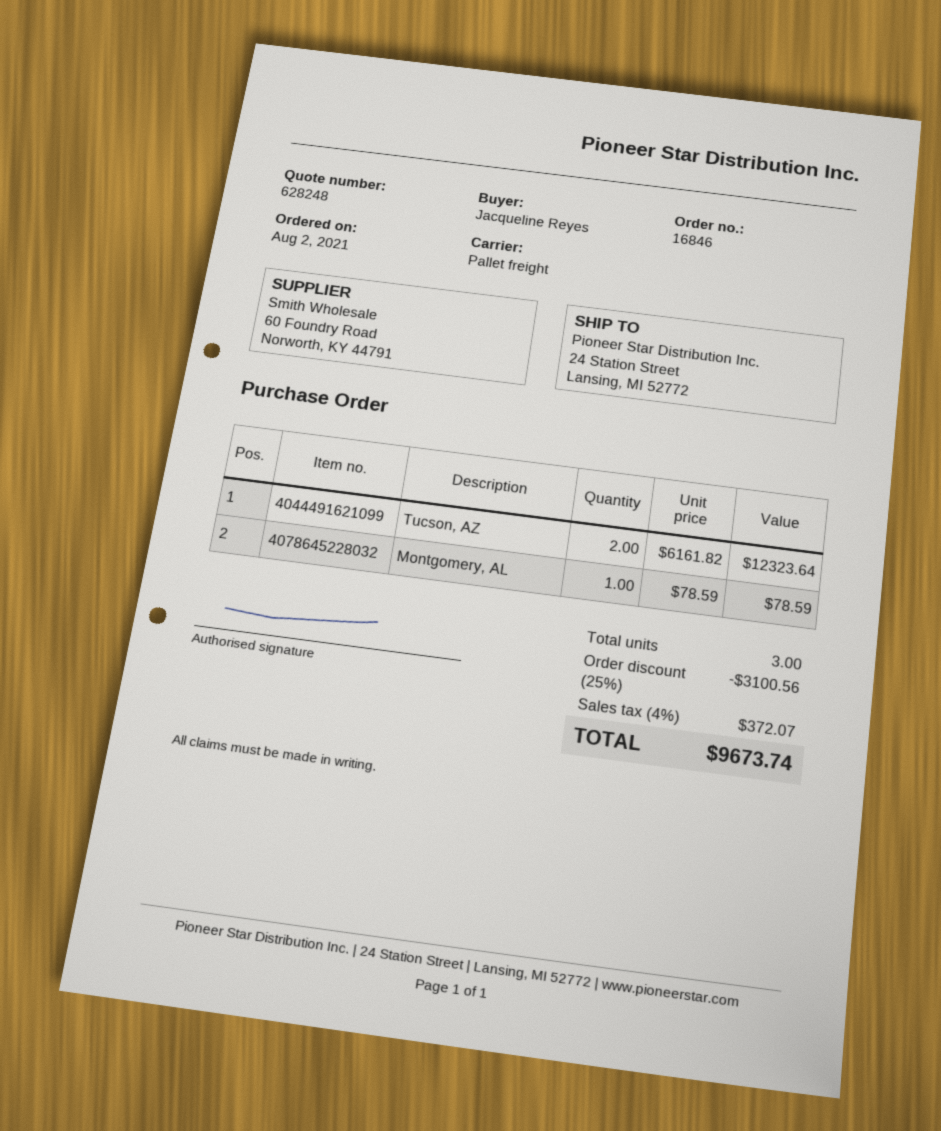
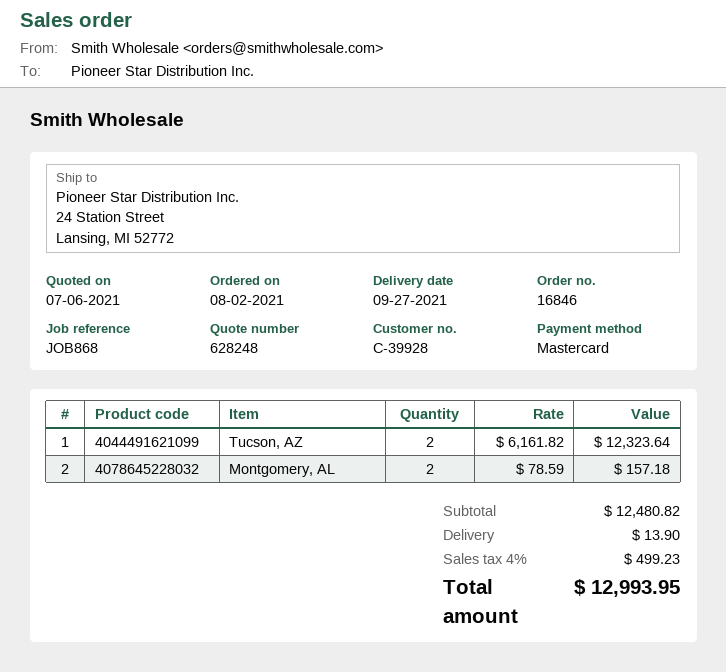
Montgomery, AL: 1 x 78.59 = 78.59 -> 2 x 78.59 = 157.18
discount: 25% = 3100.56 -> none
shipping: none -> 13.90
tax: 4% = 372.07 -> 4% = 499.23
total: 9673.74 -> 12993.95

